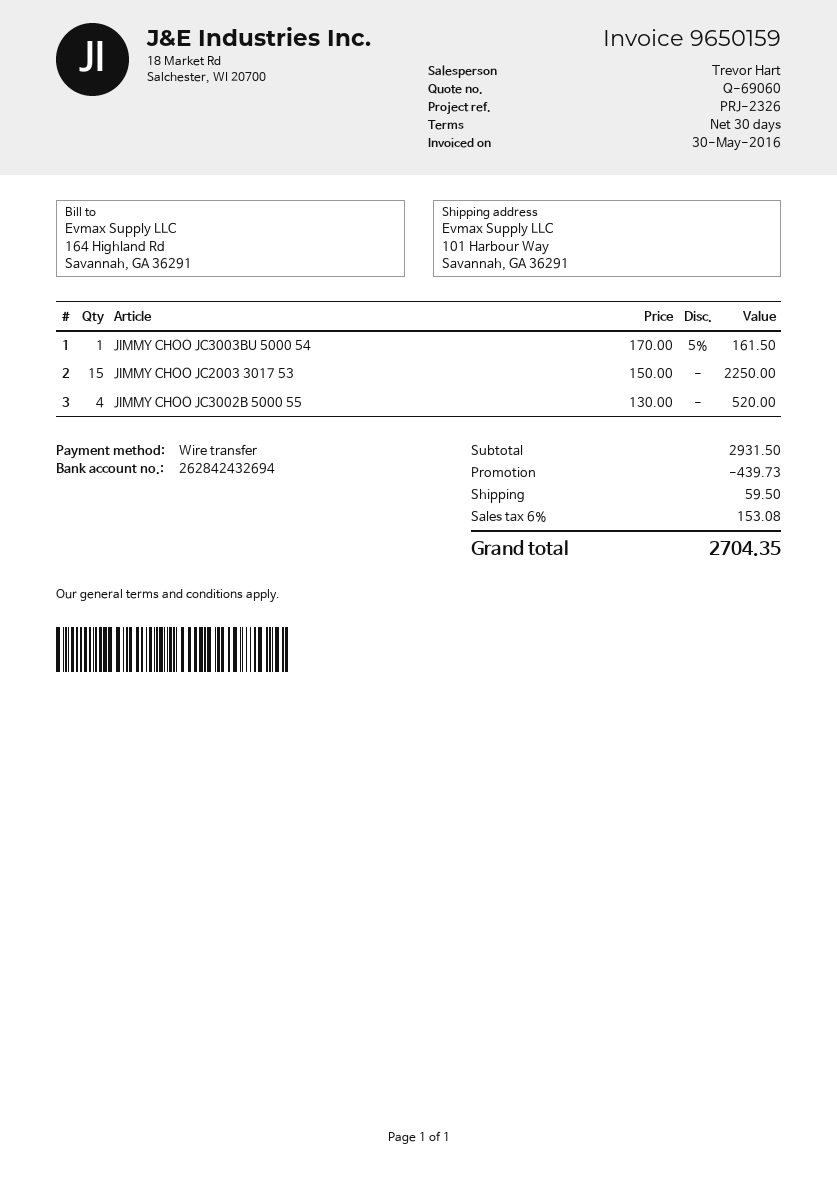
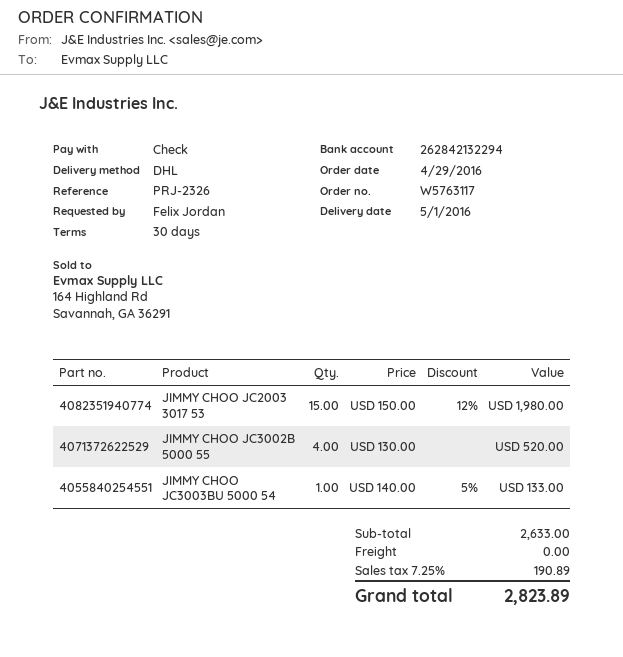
payment method: bank transfer -> cheque
bank account: 262842432694 -> 262842132294
JIMMY CHOO JC3003BU 5000 54: 1 x 170.00 - 5% = 161.50 -> 1 x 140.00 - 5% = 133.00
JIMMY CHOO JC2003 3017 53: 15 x 150.00 = 2250.00 -> 15 x 150.00 - 12% = 1980.00
subtotal: 2931.50 -> 2633.00
discount: 439.73 -> none
shipping: 59.50 -> 0.00
tax: 6% = 153.08 -> 7.25% = 190.89
total: 2704.35 -> 2823.89

